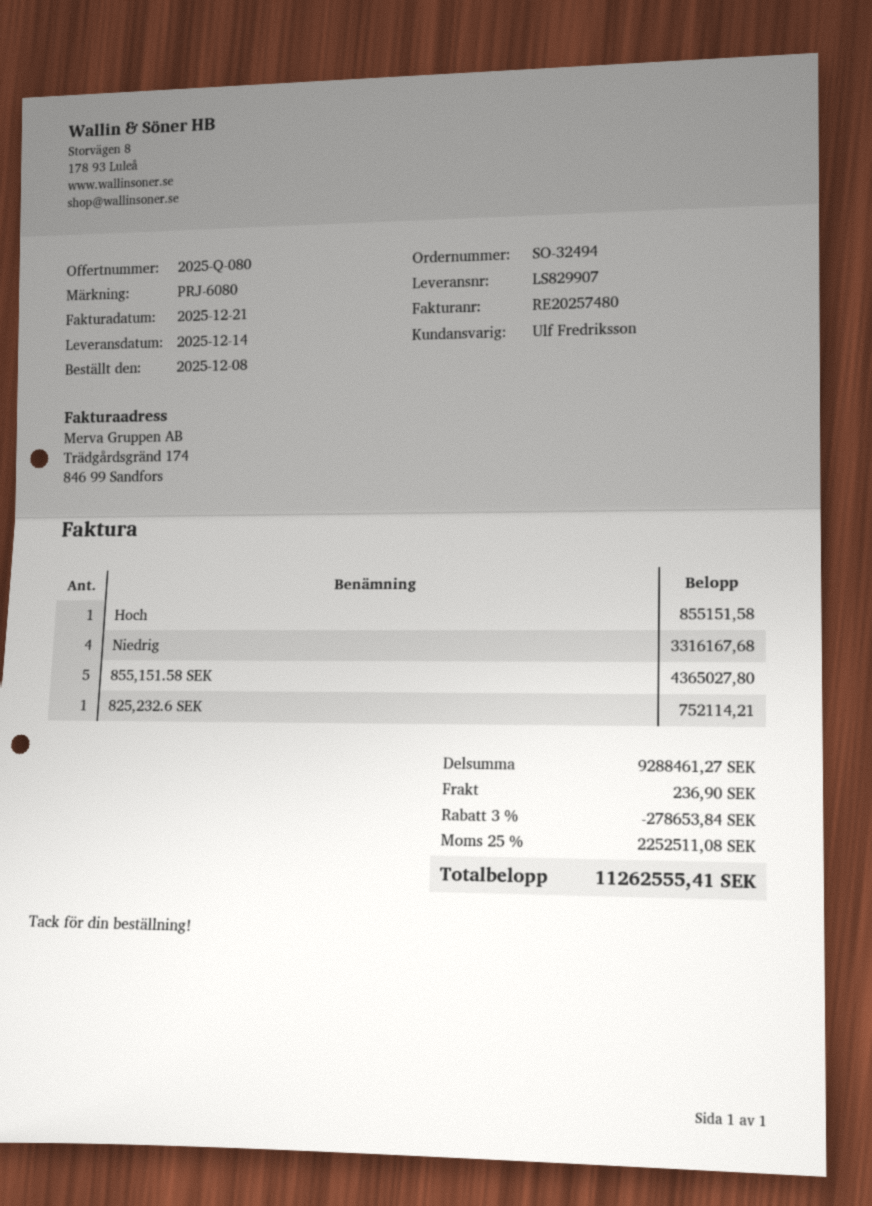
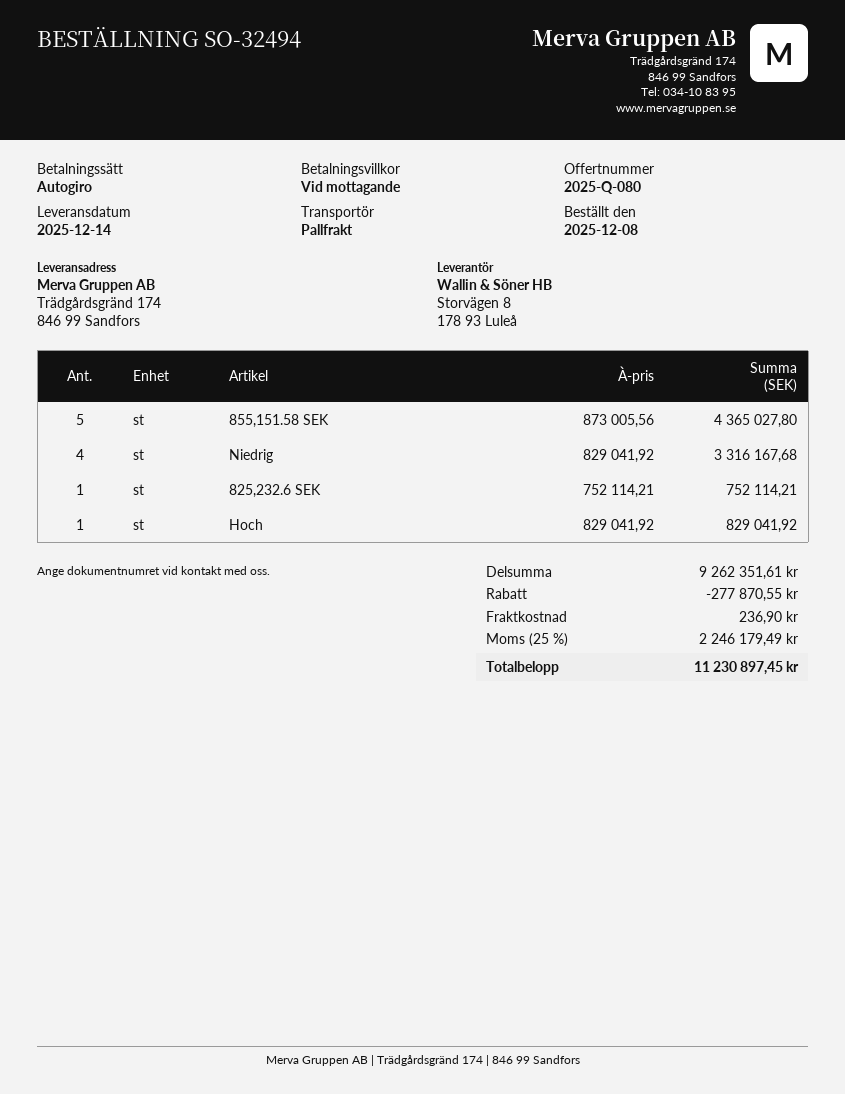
Hoch: 1 for 855151.58 -> 1 for 829041.92
subtotal: 9288461.27 -> 9262351.61
discount: 278653.84 -> 277870.55
tax: 25% = 2252511.08 -> 25% = 2246179.49
total: 11262555.41 -> 11230897.45

